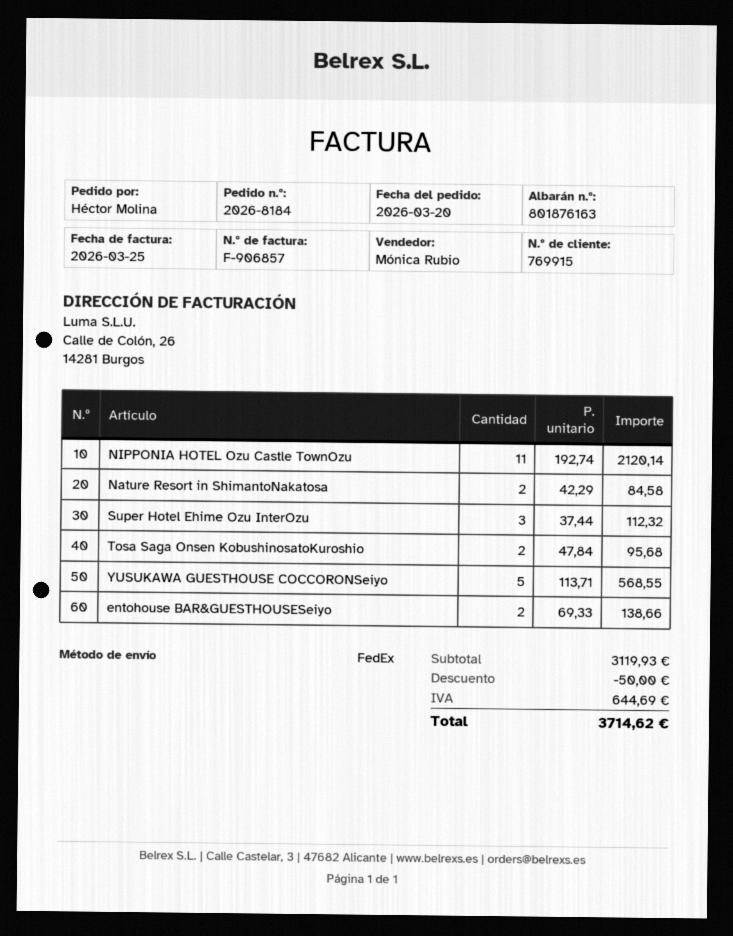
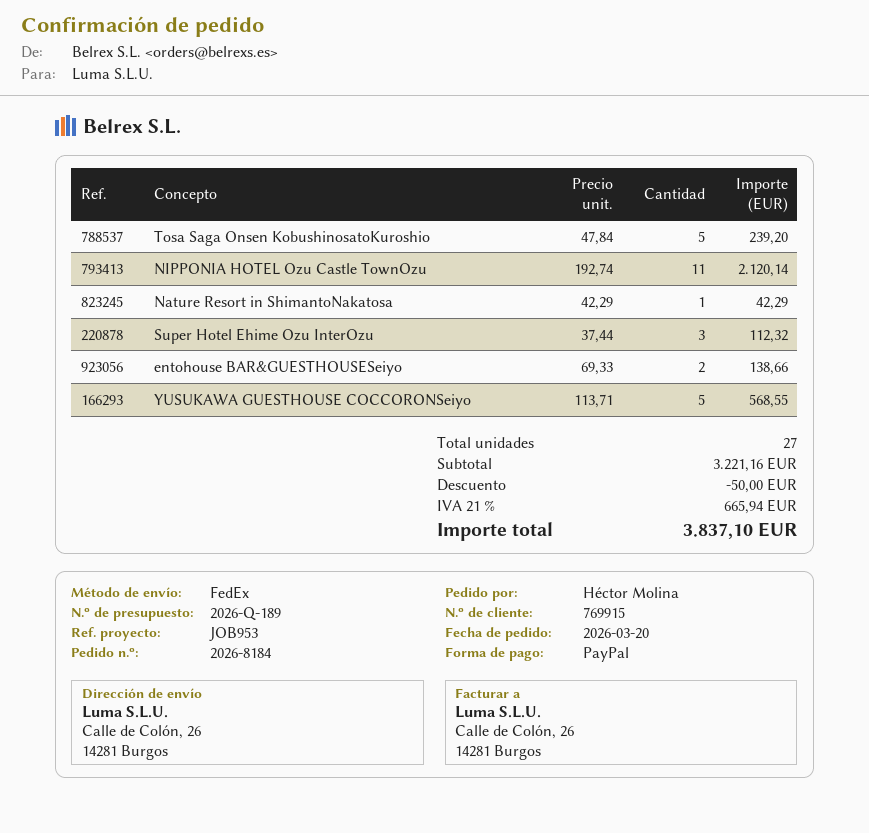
Nature Resort in ShimantoNakatosa: 2 x 42.29 = 84.58 -> 1 x 42.29 = 42.29
Tosa Saga Onsen KobushinosatoKuroshio: 2 x 47.84 = 95.68 -> 5 x 47.84 = 239.20
subtotal: 3119.93 -> 3221.16
tax: 644.69 -> 665.94
total: 3714.62 -> 3837.10

